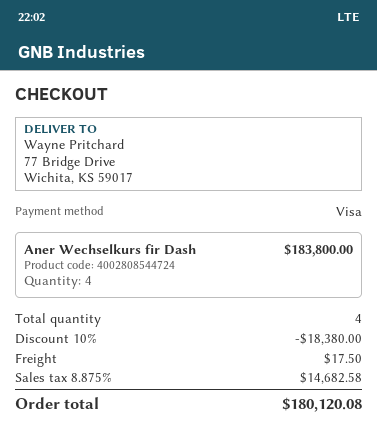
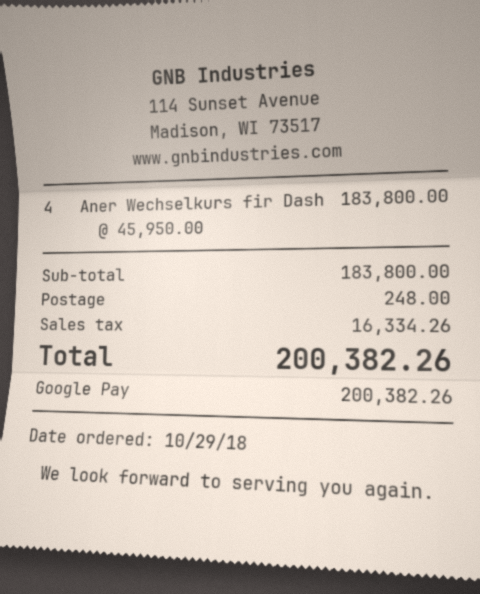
payment method: Visa -> Google Pay
discount: 10% = 18380.00 -> none
shipping: 17.50 -> 248.00
tax: 14682.58 -> 16334.26
total: 180120.08 -> 200382.26

